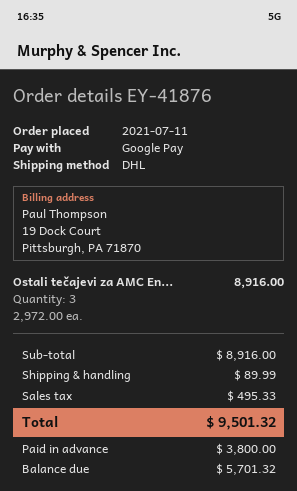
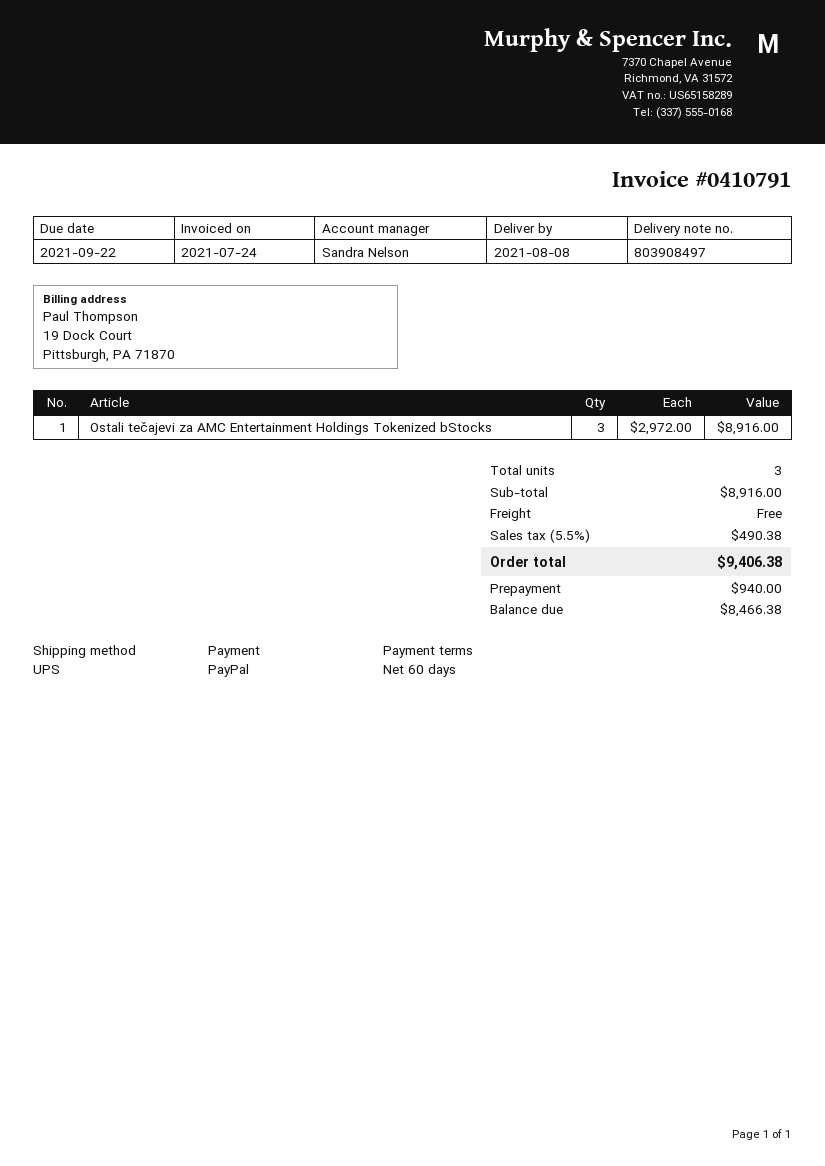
payment method: Google Pay -> PayPal
shipping method: DHL -> UPS
shipping: 89.99 -> 0.00
tax: 495.33 -> 490.38
total: 9501.32 -> 9406.38
deposit: 3800.00 -> 940.00
balance: 5701.32 -> 8466.38

